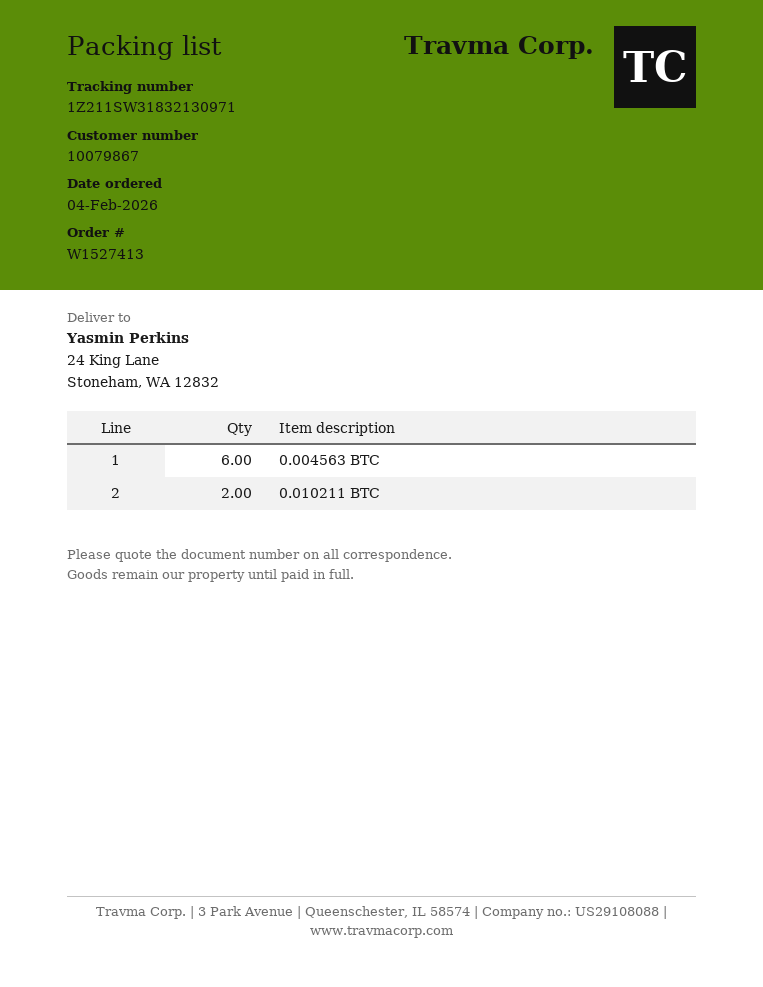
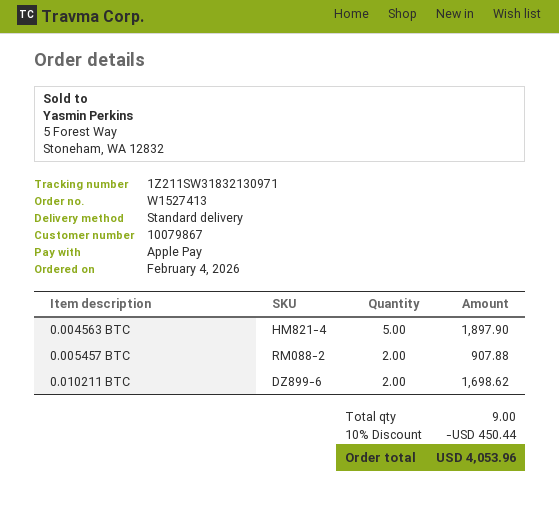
0.004563 BTC: 6 -> 5
0.005457 BTC: none -> 2

